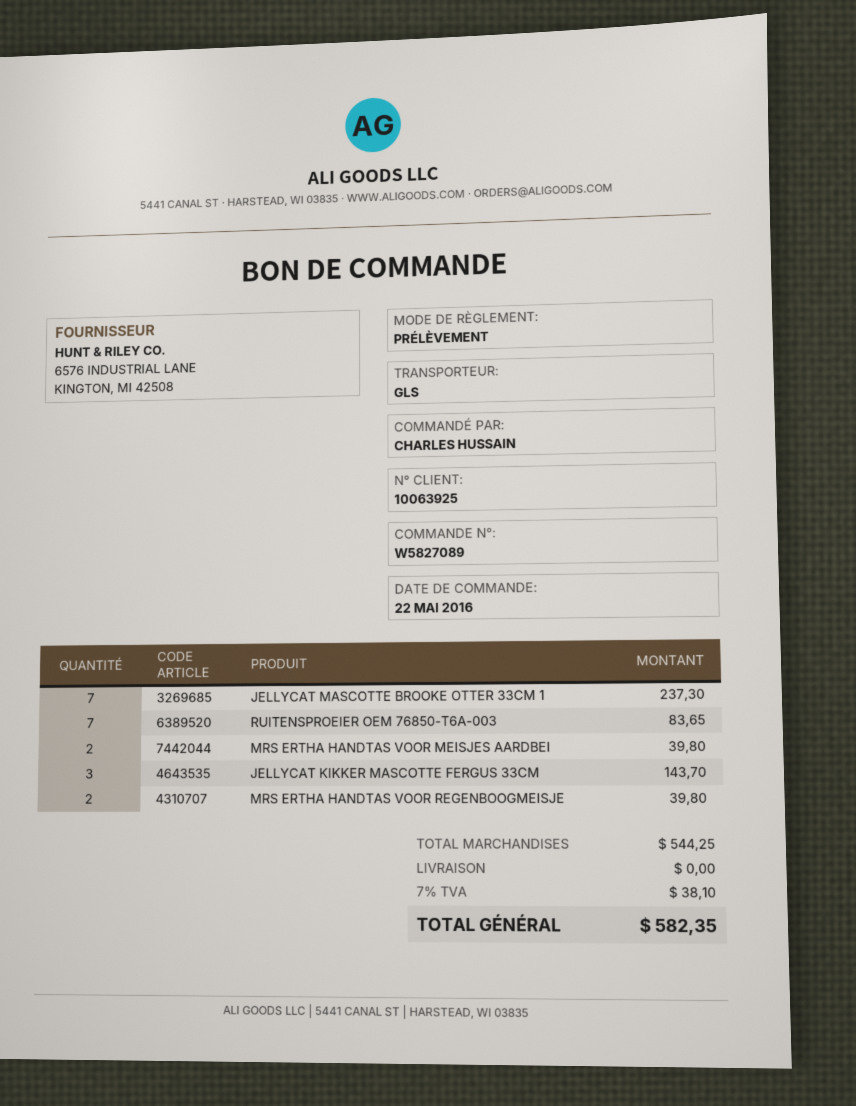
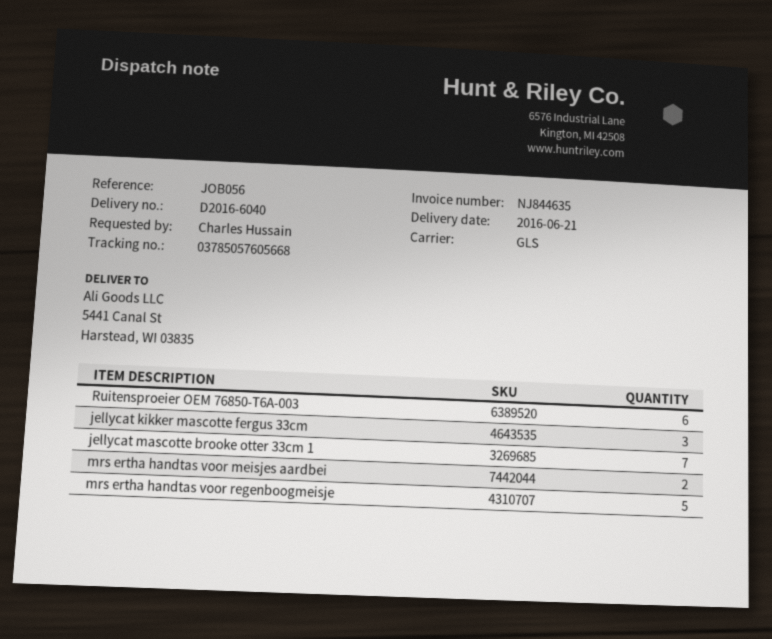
RUITENSPROEIER OEM 76850-T6A-003: 7 -> 6
MRS ERTHA HANDTAS VOOR REGENBOOGMEISJE: 2 -> 5

